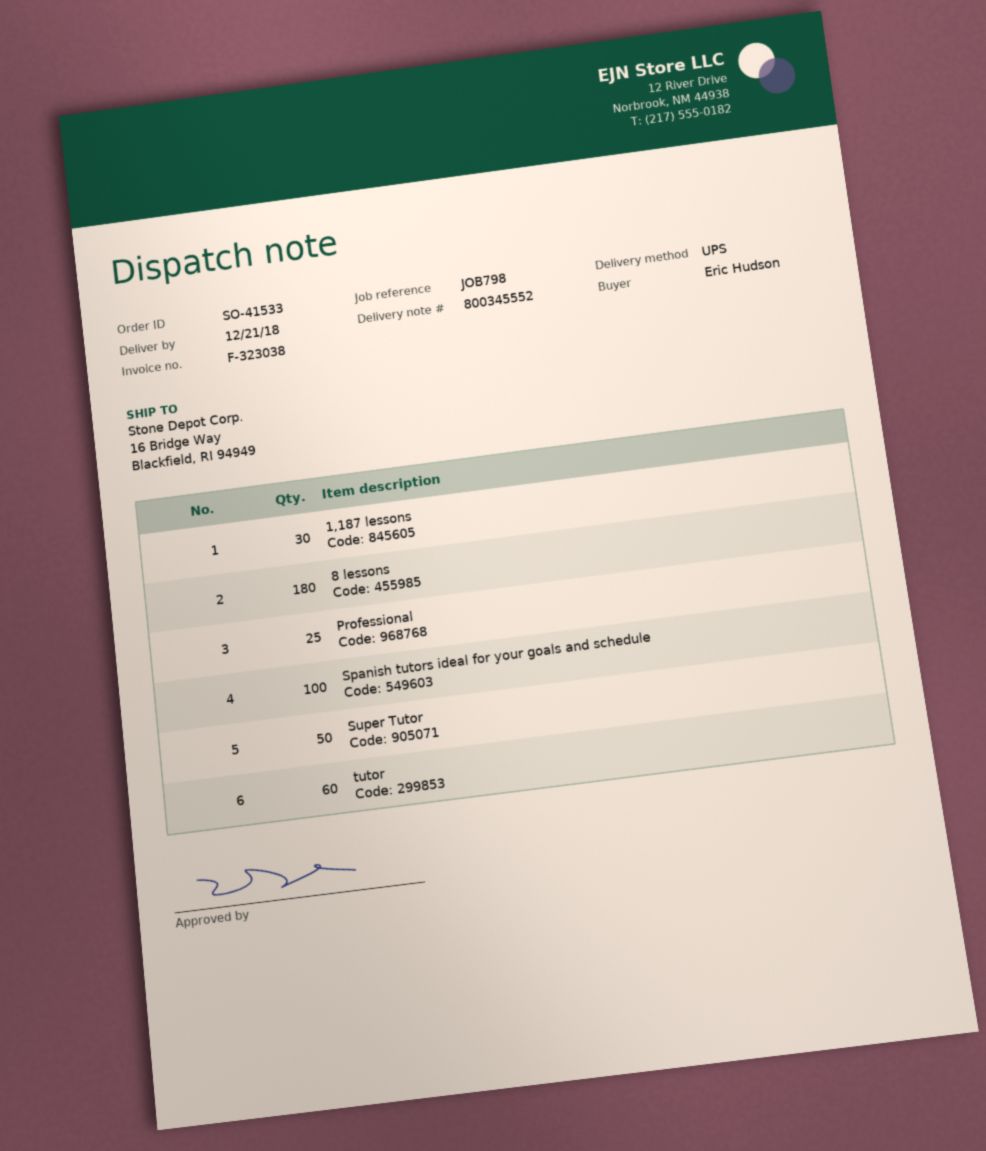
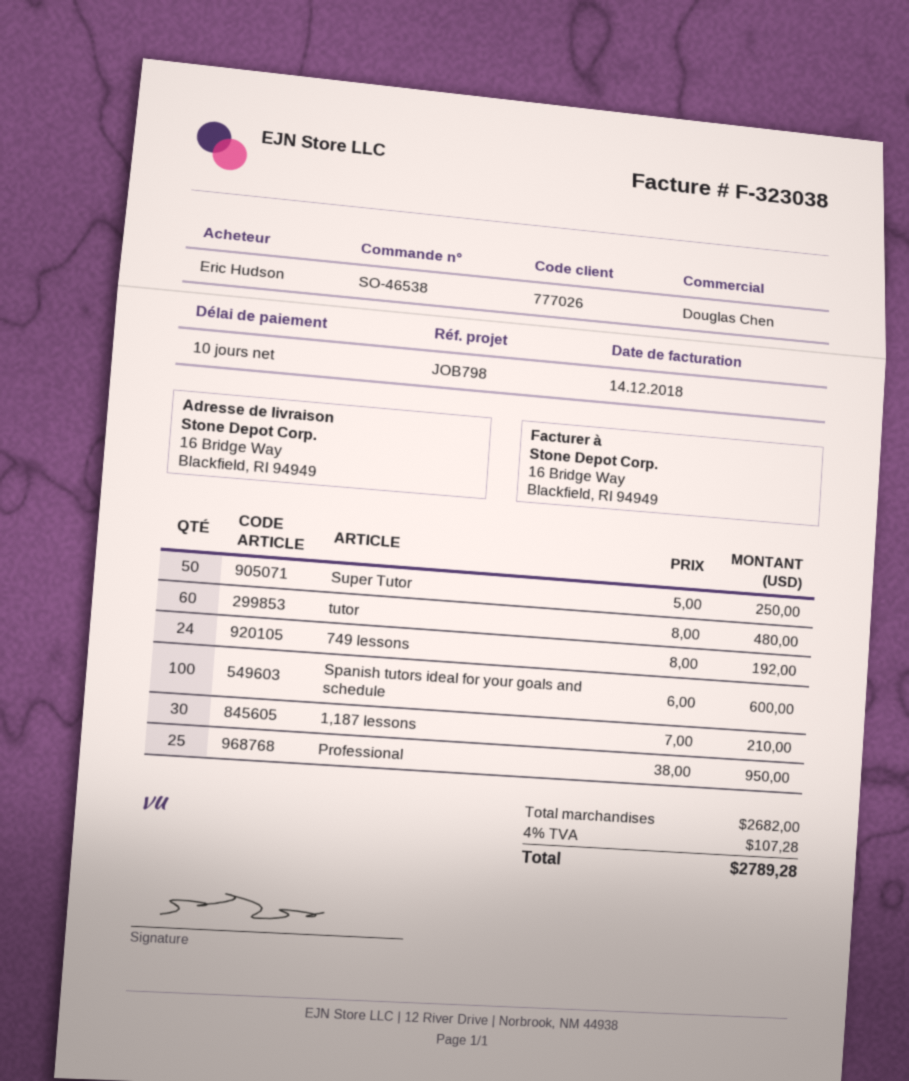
order number: SO-41533 -> SO-46538
8 lessons: 180 -> none
749 lessons: none -> 24

